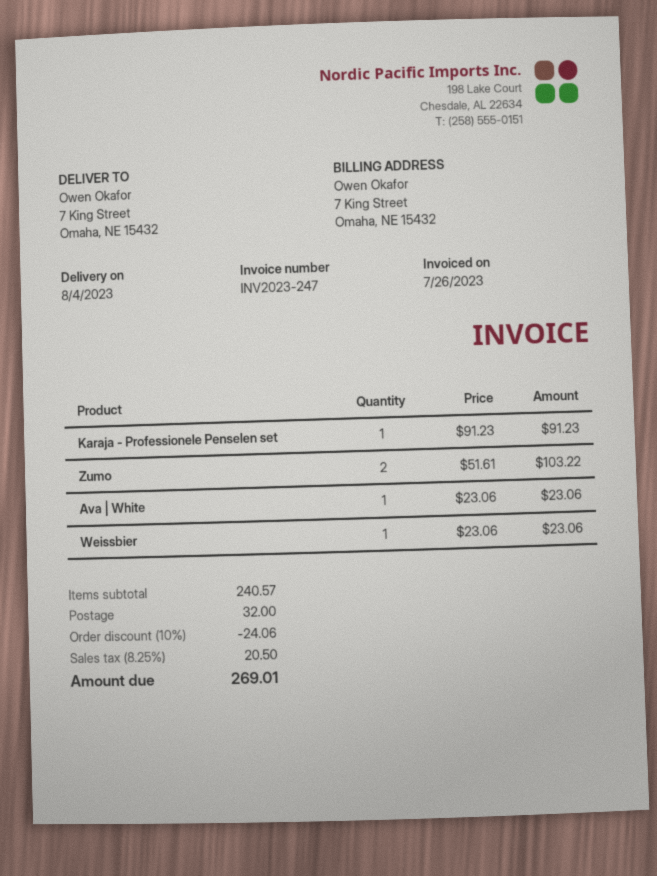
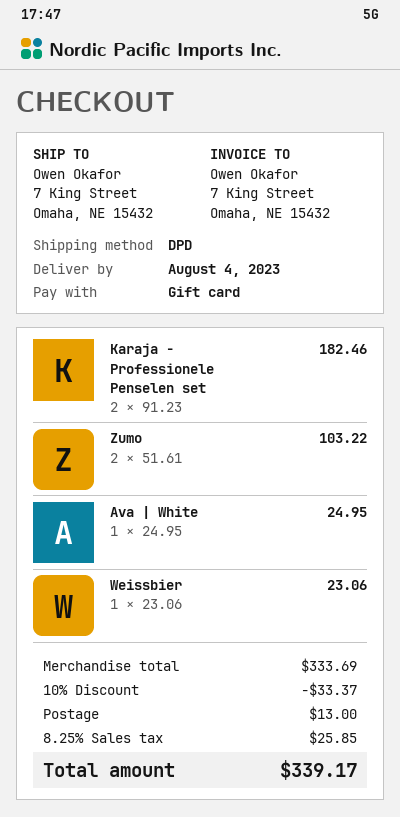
Karaja - Professionele Penselen set: 1 x 91.23 = 91.23 -> 2 x 91.23 = 182.46
Ava | White: 1 x 23.06 = 23.06 -> 1 x 24.95 = 24.95
subtotal: 240.57 -> 333.69
discount: 10% = 24.06 -> 10% = 33.37
shipping: 32.00 -> 13.00
tax: 8.25% = 20.50 -> 8.25% = 25.85
total: 269.01 -> 339.17

